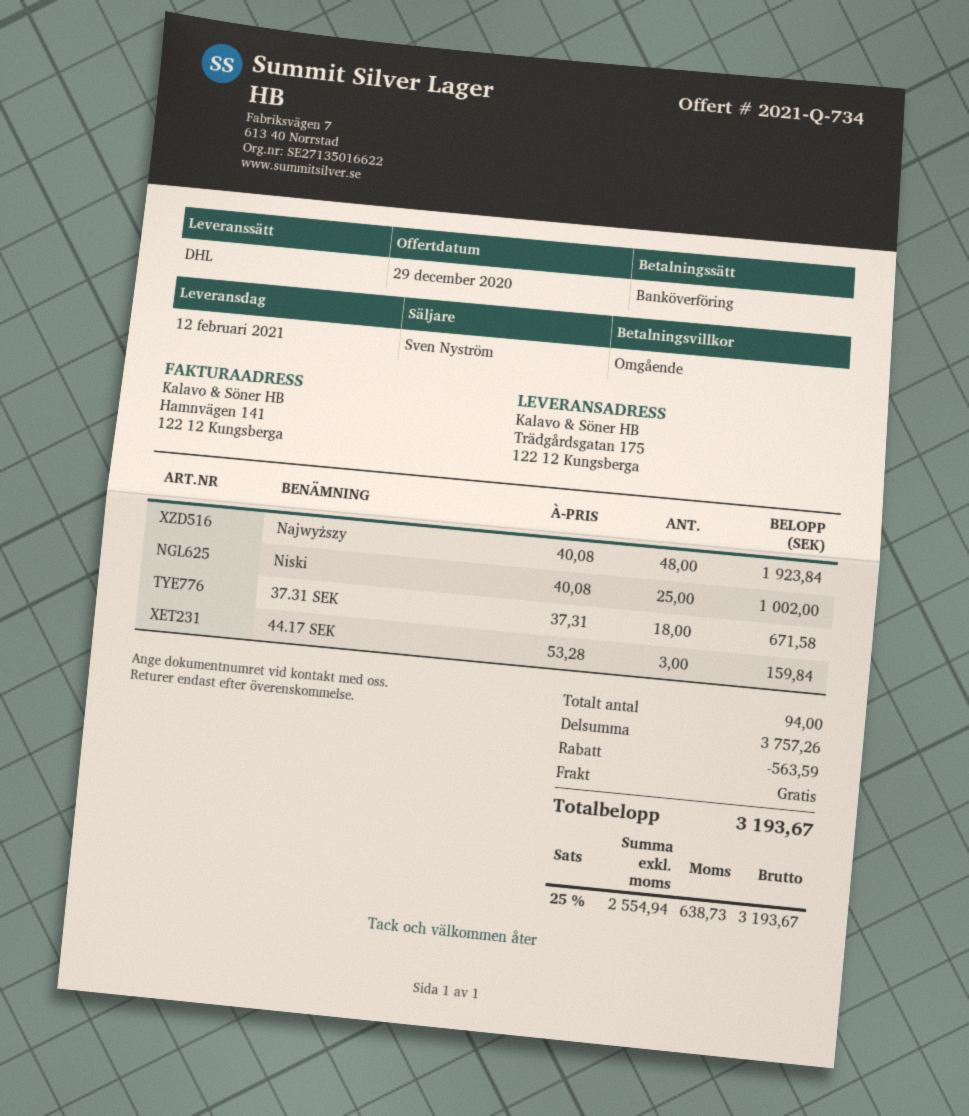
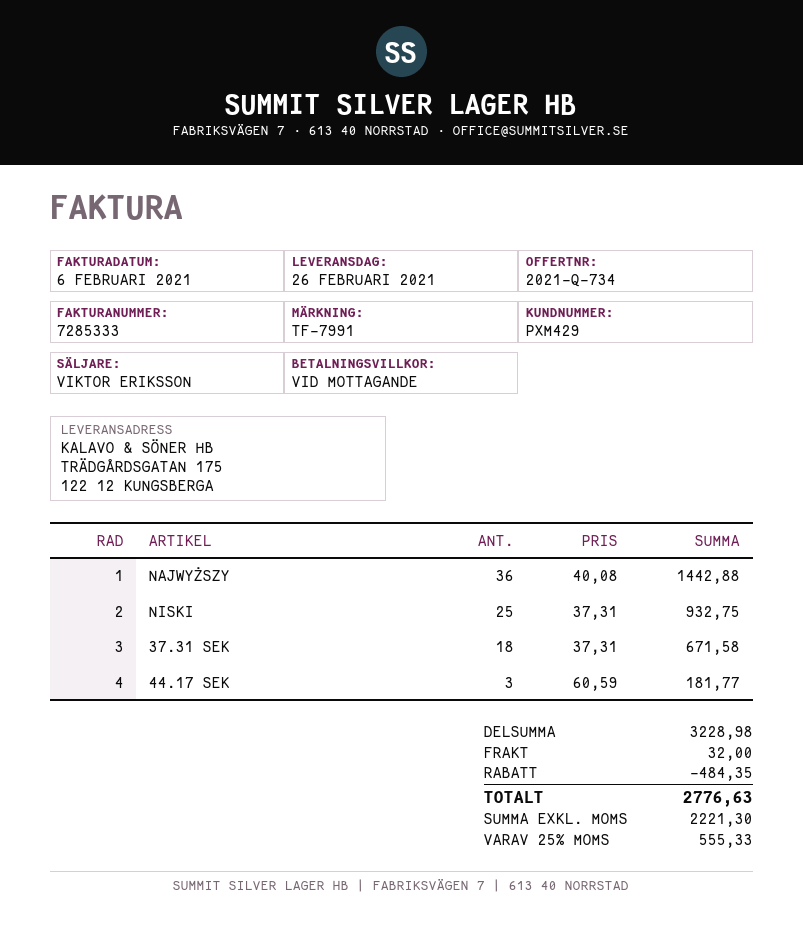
delivery date: 2021-02-12 -> 2021-02-26
sales rep: Sven Nyström -> VIKTOR ERIKSSON
Najwyższy: 48 x 40.08 = 1923.84 -> 36 x 40.08 = 1442.88
Niski: 25 x 40.08 = 1002.00 -> 25 x 37.31 = 932.75
44.17 SEK: 3 x 53.28 = 159.84 -> 3 x 60.59 = 181.77
subtotal: 3757.26 -> 3228.98
discount: 563.59 -> 484.35
shipping: 0.00 -> 32.00
net: 2554.94 -> 2221.30
tax: 25% = 638.73 -> 25% = 555.33
total: 3193.67 -> 2776.63

